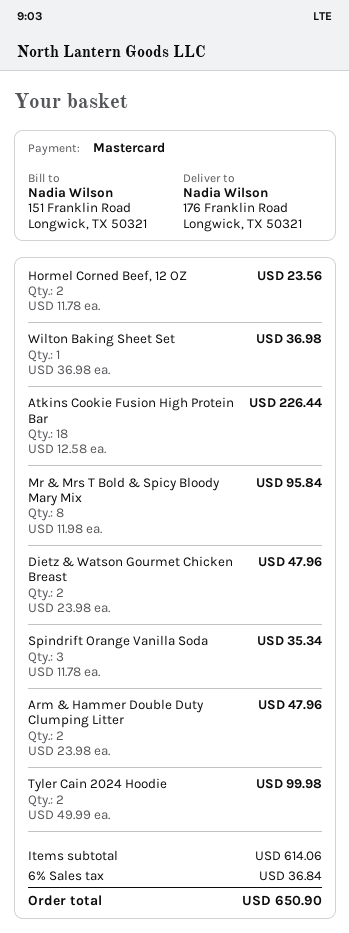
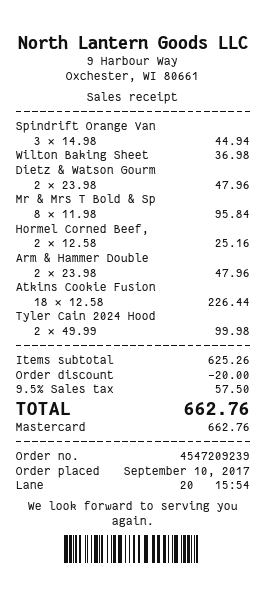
Hormel Corned Beef, 12 OZ: 2 x 11.78 = 23.56 -> 2 x 12.58 = 25.16
Spindrift Orange Vanilla Soda: 3 x 11.78 = 35.34 -> 3 x 14.98 = 44.94
subtotal: 614.06 -> 625.26
discount: none -> 20.00
tax: 6% = 36.84 -> 9.5% = 57.50
total: 650.90 -> 662.76

